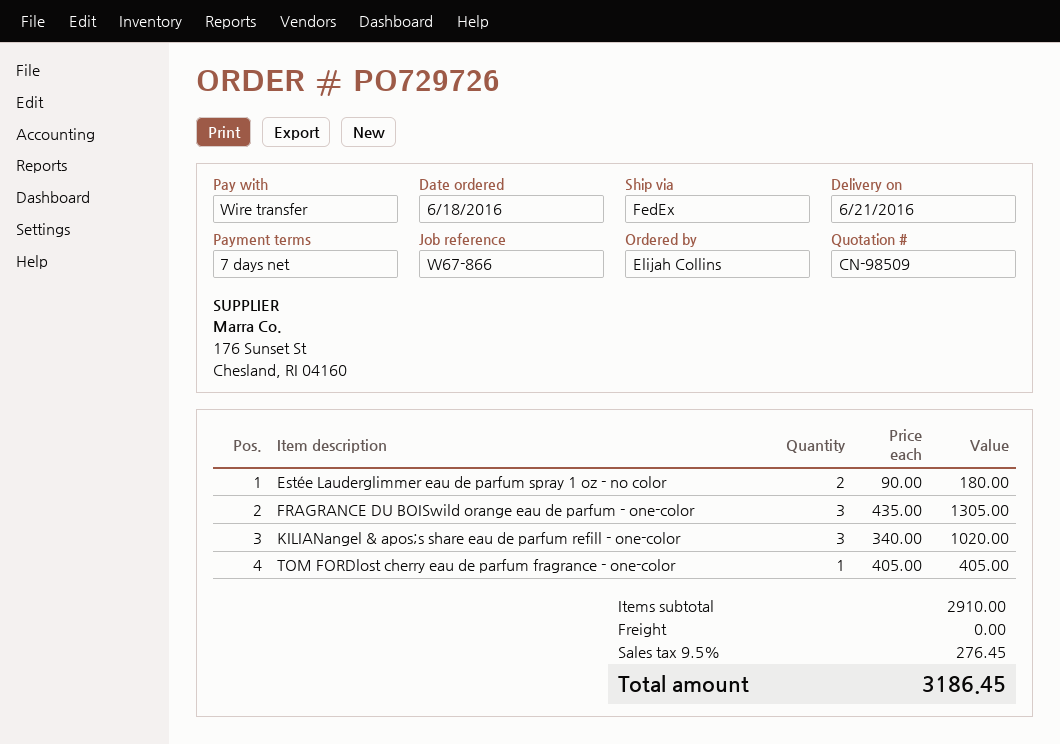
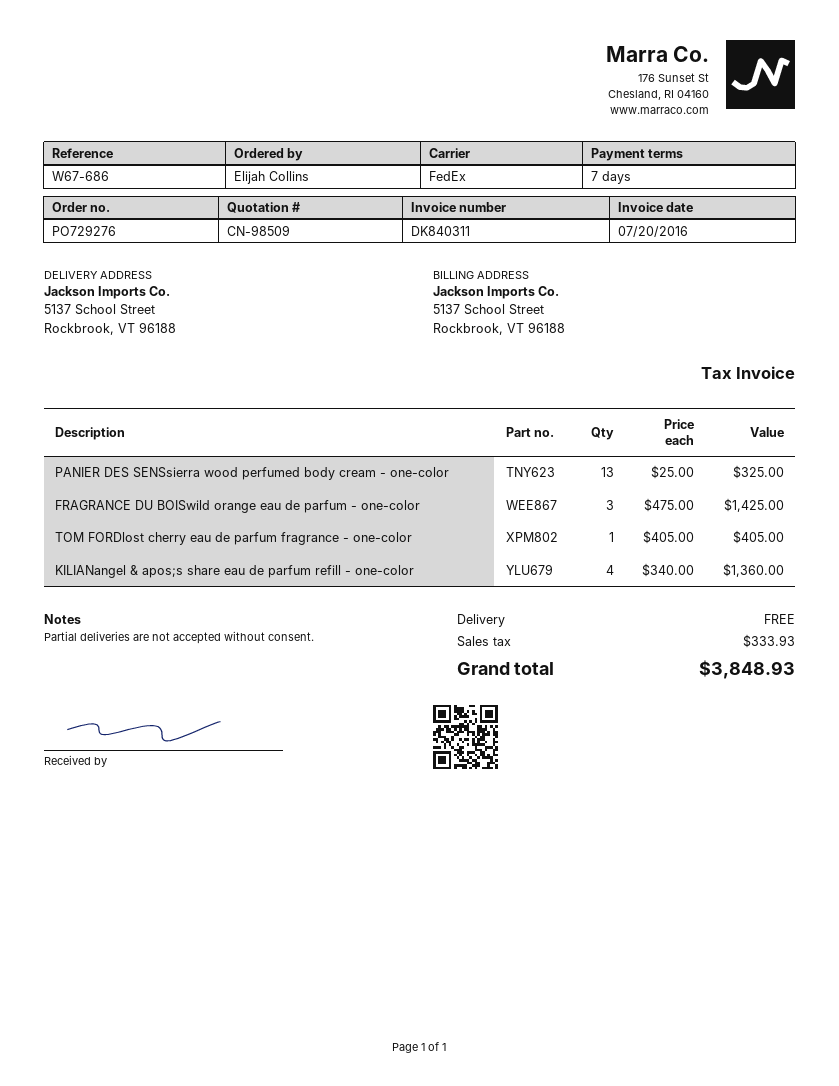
order number: PO729726 -> PO729276
reference: W67-866 -> W67-686
Estée Lauderglimmer eau de parfum spray 1 oz - no color: 2 x 90.00 = 180.00 -> none
FRAGRANCE DU BOISwild orange eau de parfum - one-color: 3 x 435.00 = 1305.00 -> 3 x 475.00 = 1425.00
KILIANangel & apos;s share eau de parfum refill - one-color: 3 x 340.00 = 1020.00 -> 4 x 340.00 = 1360.00
PANIER DES SENSsierra wood perfumed body cream - one-color: none -> 13 x 25.00 = 325.00
tax: 276.45 -> 333.93
total: 3186.45 -> 3848.93

